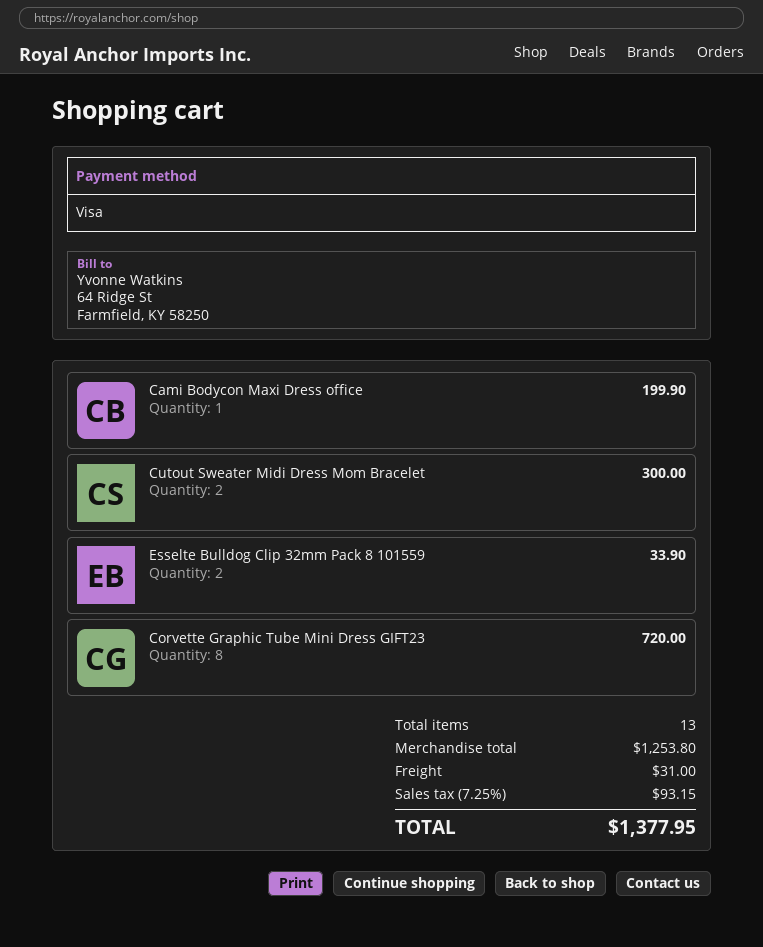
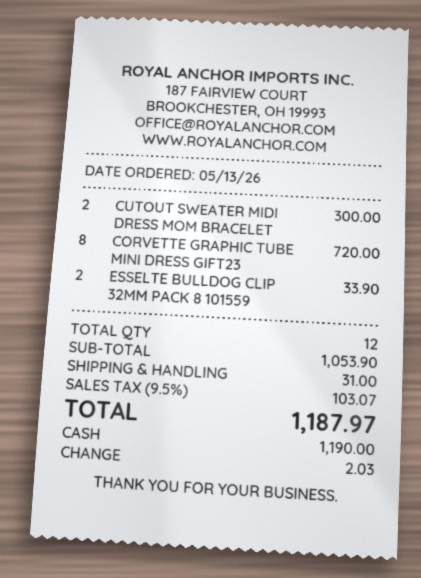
payment method: Visa -> cash
Cami Bodycon Maxi Dress office: 1 for 199.90 -> none
total quantity: 13 -> 12
subtotal: 1253.80 -> 1053.90
tax: 7.25% = 93.15 -> 9.5% = 103.07
total: 1377.95 -> 1187.97

